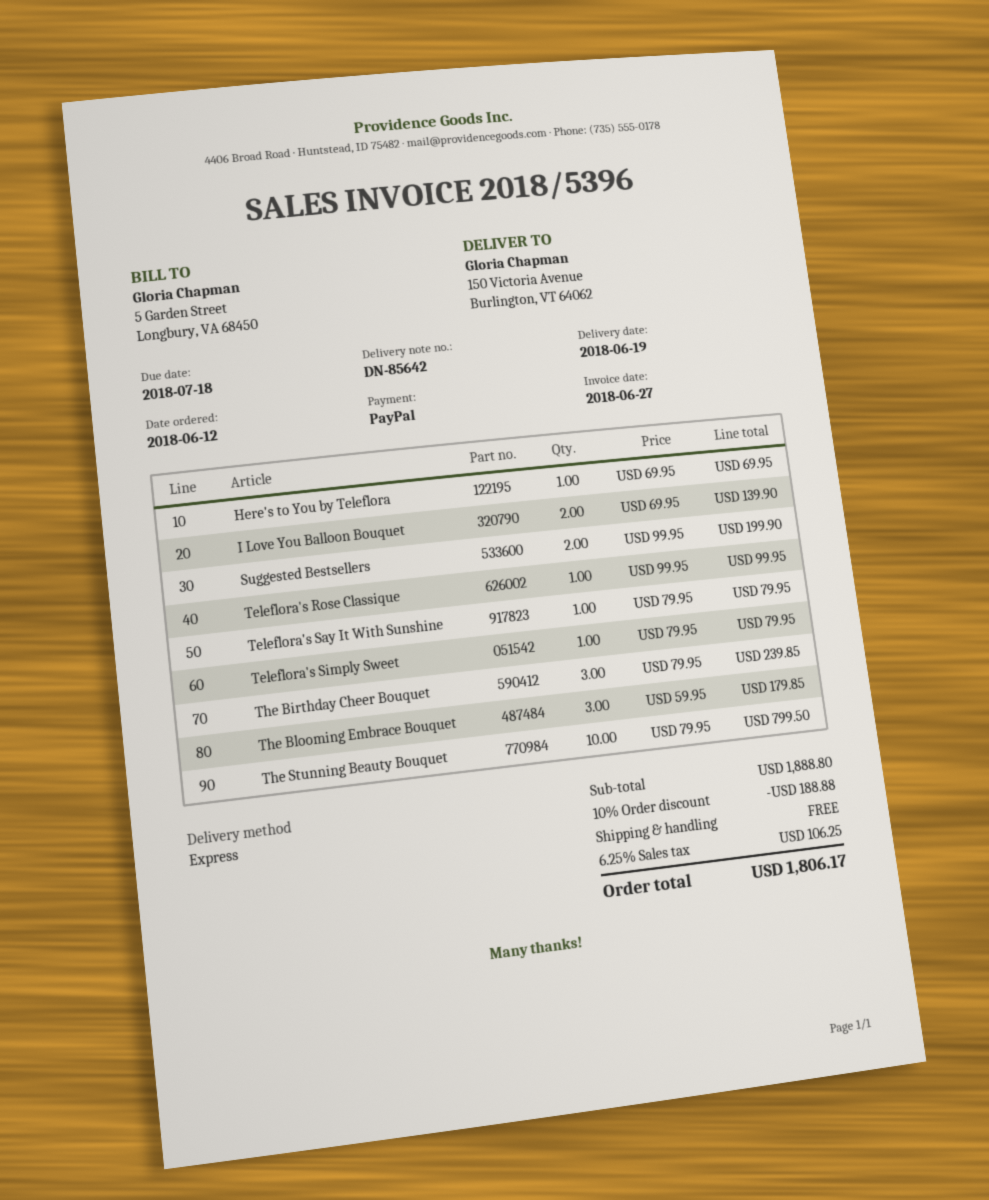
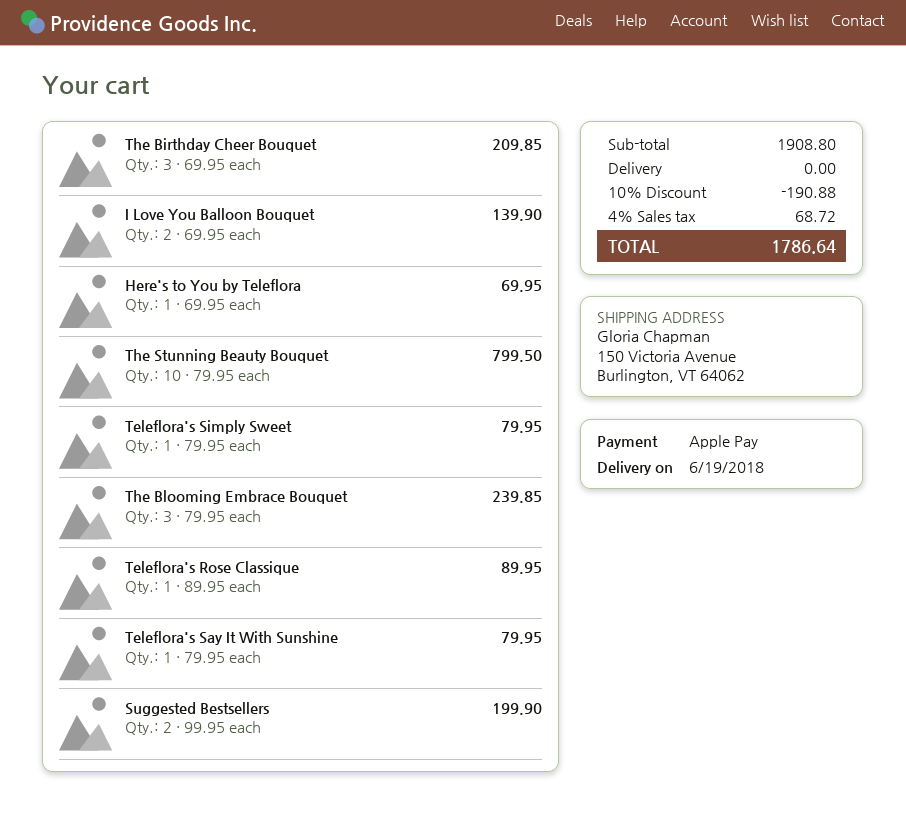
payment method: PayPal -> Apple Pay
Teleflora's Rose Classique: 1 x 99.95 = 99.95 -> 1 x 89.95 = 89.95
The Birthday Cheer Bouquet: 3 x 79.95 = 239.85 -> 3 x 69.95 = 209.85
The Blooming Embrace Bouquet: 3 x 59.95 = 179.85 -> 3 x 79.95 = 239.85
subtotal: 1888.80 -> 1908.80
discount: 10% = 188.88 -> 10% = 190.88
tax: 6.25% = 106.25 -> 4% = 68.72
total: 1806.17 -> 1786.64

